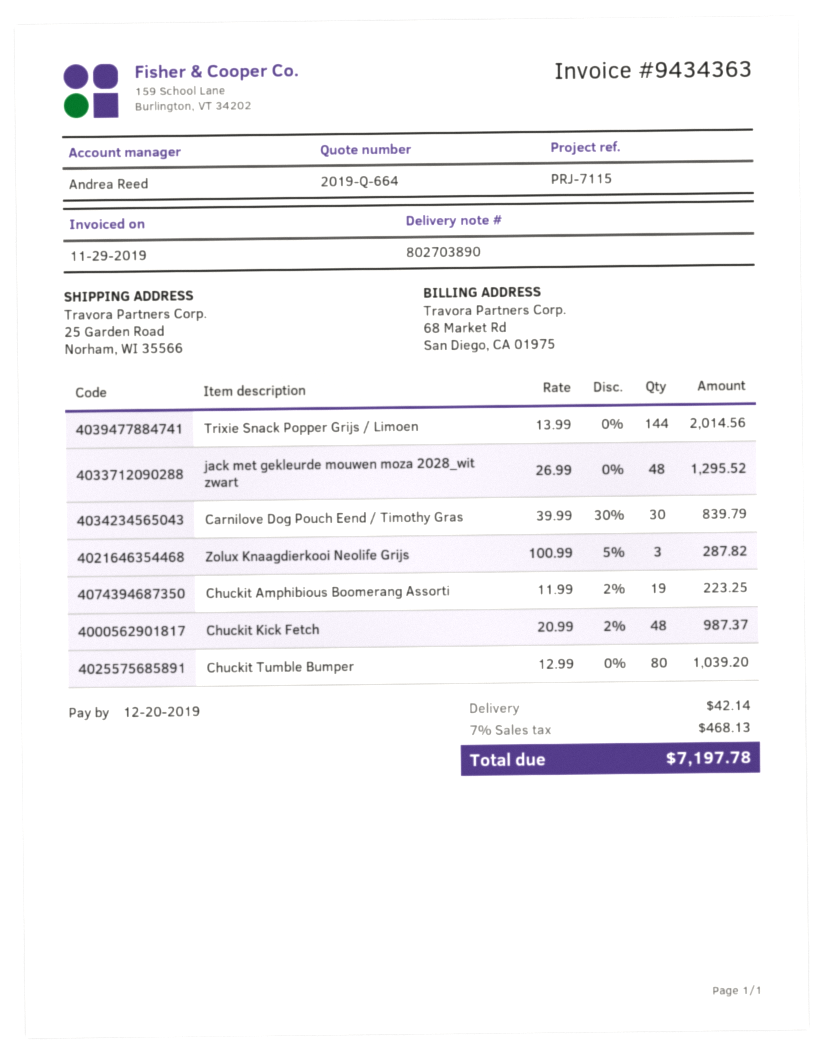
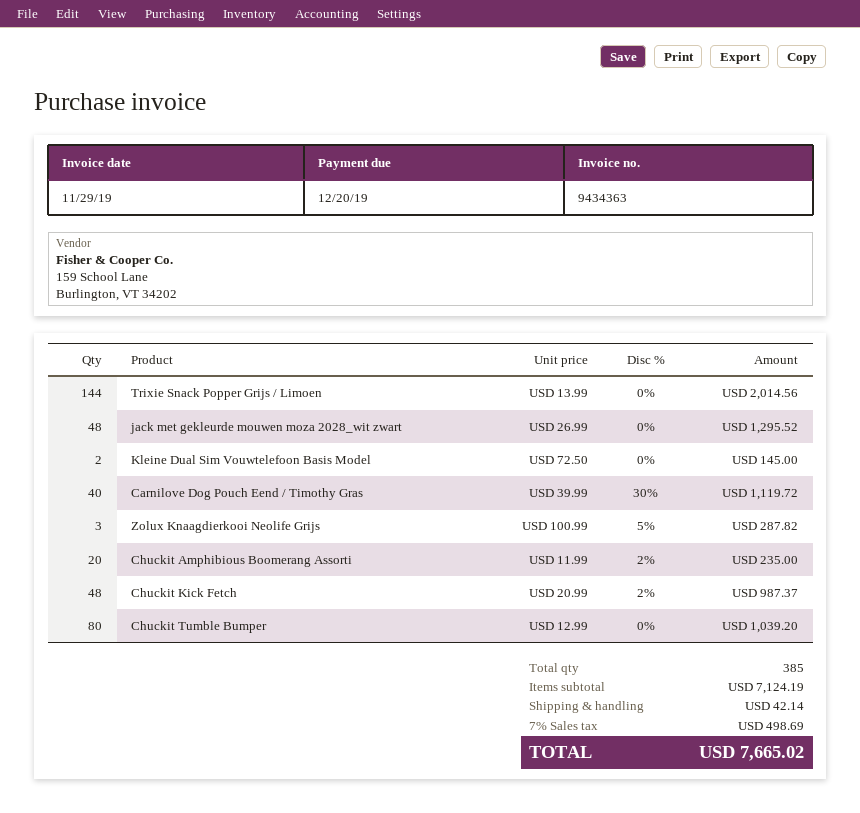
Carnilove Dog Pouch Eend / Timothy Gras: 30 x 39.99 - 30% = 839.79 -> 40 x 39.99 - 30% = 1119.72
Chuckit Amphibious Boomerang Assorti: 19 x 11.99 - 2% = 223.25 -> 20 x 11.99 - 2% = 235.00
Kleine Dual Sim Vouwtelefoon Basis Model: none -> 2 x 72.50 = 145.00
tax: 7% = 468.13 -> 7% = 498.69
total: 7197.78 -> 7665.02

